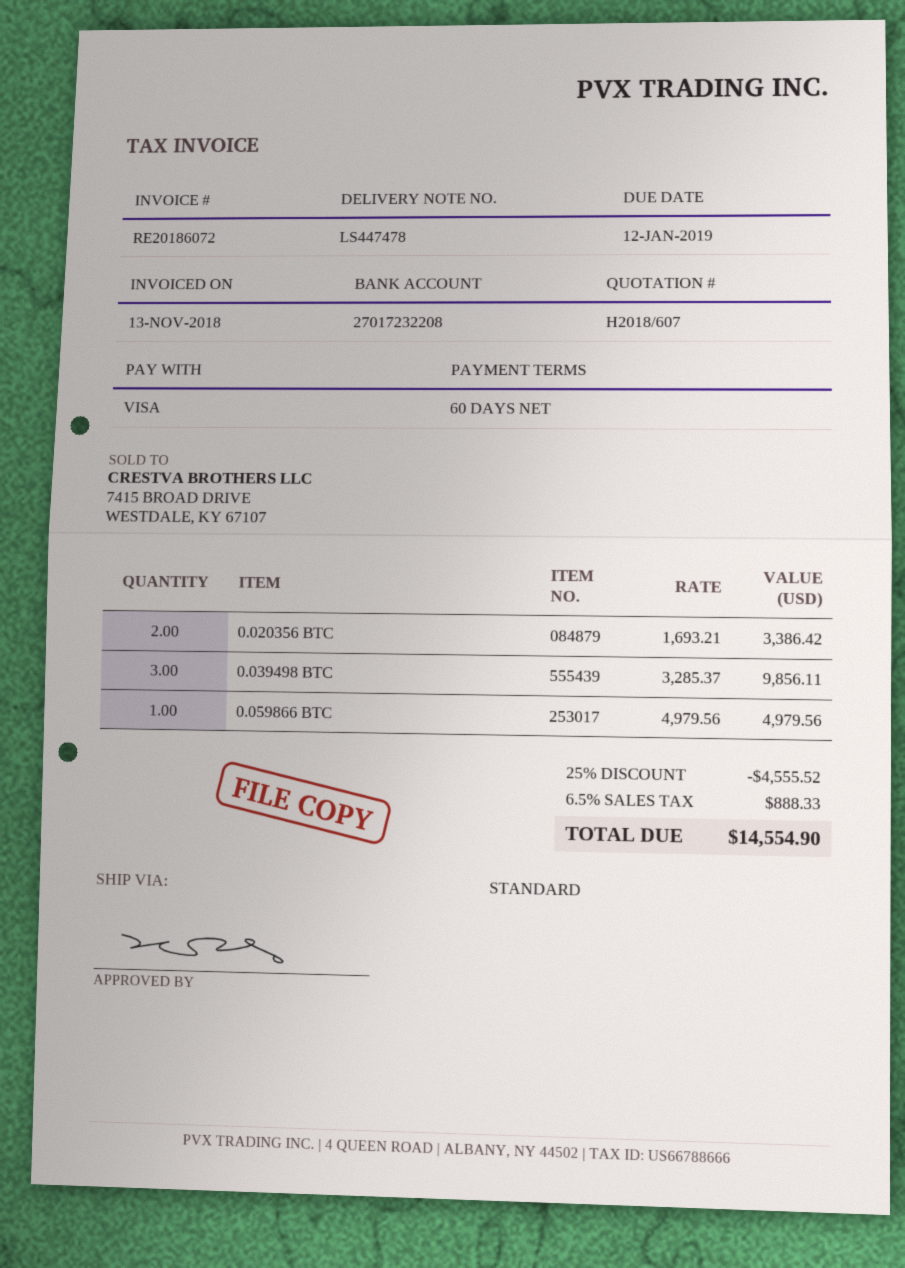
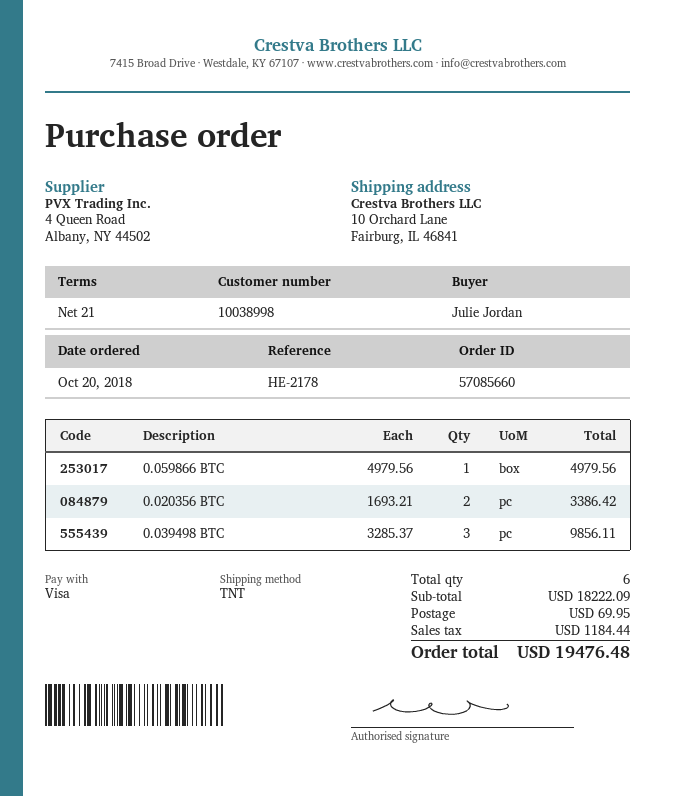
payment terms: 60 days -> 21 days
shipping method: standard -> TNT
discount: 25% = 4555.52 -> none
shipping: none -> 69.95
tax: 888.33 -> 1184.44
total: 14554.90 -> 19476.48

